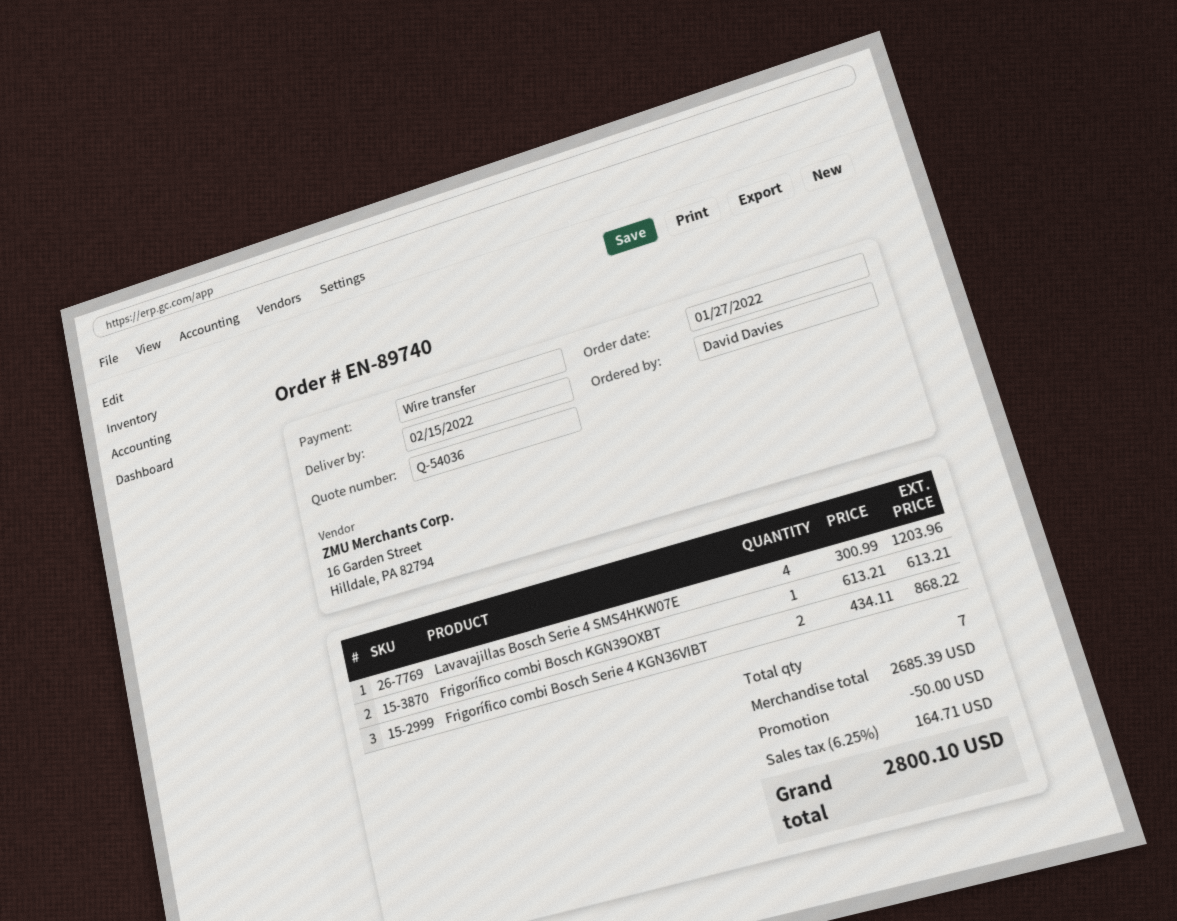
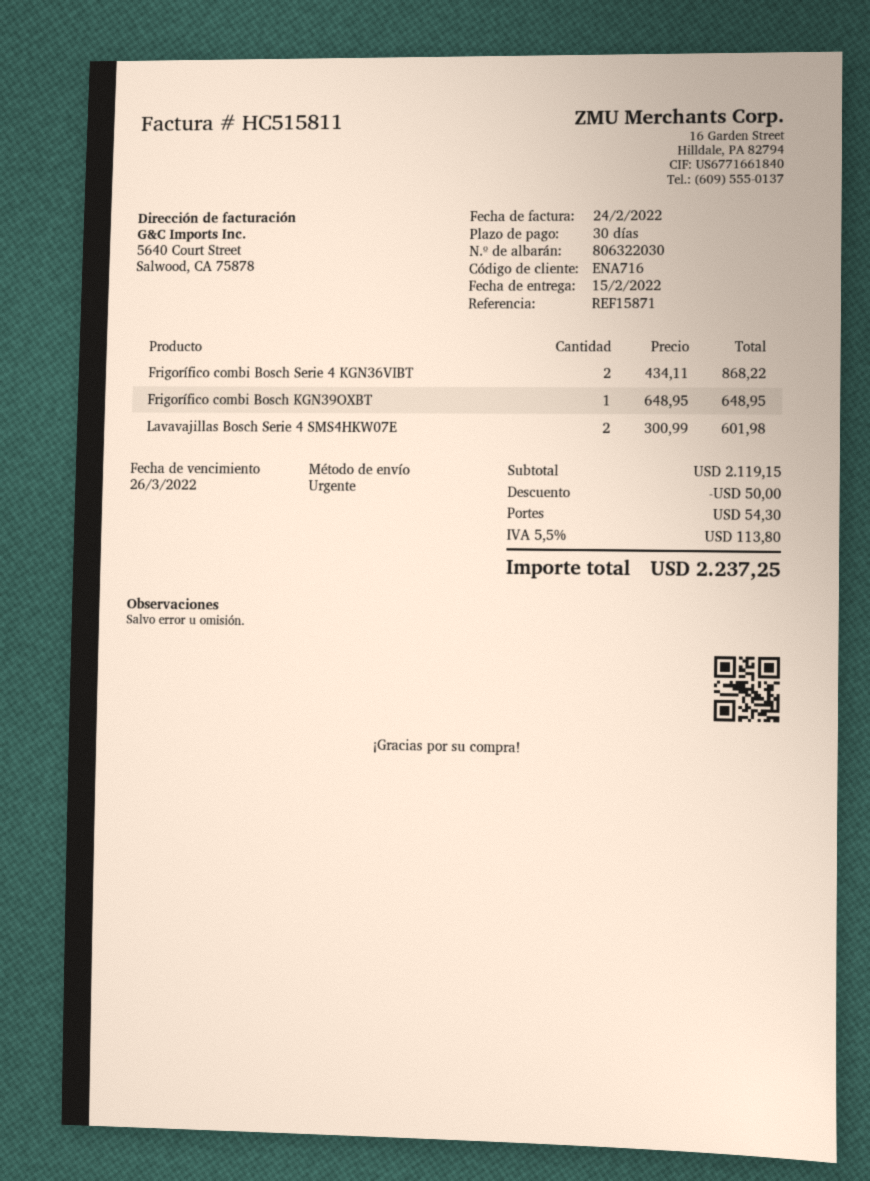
Lavavajillas Bosch Serie 4 SMS4HKW07E: 4 x 300.99 = 1203.96 -> 2 x 300.99 = 601.98
Frigorífico combi Bosch KGN39OXBT: 1 x 613.21 = 613.21 -> 1 x 648.95 = 648.95
subtotal: 2685.39 -> 2119.15
shipping: none -> 54.30
tax: 6.25% = 164.71 -> 5.5% = 113.80
total: 2800.10 -> 2237.25

